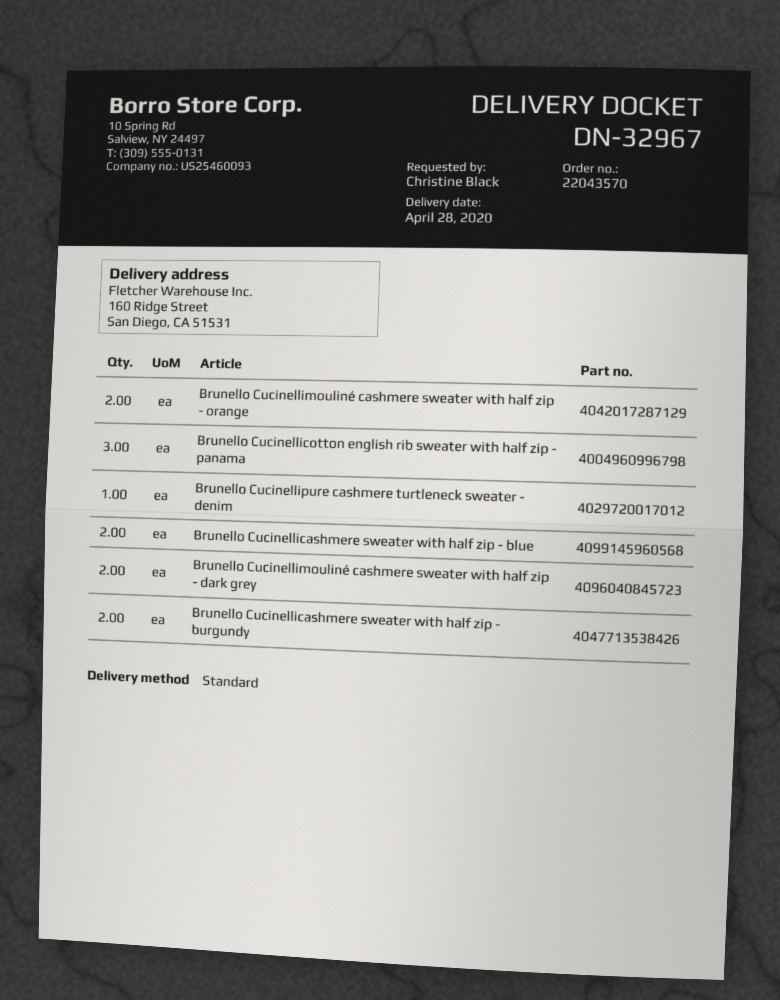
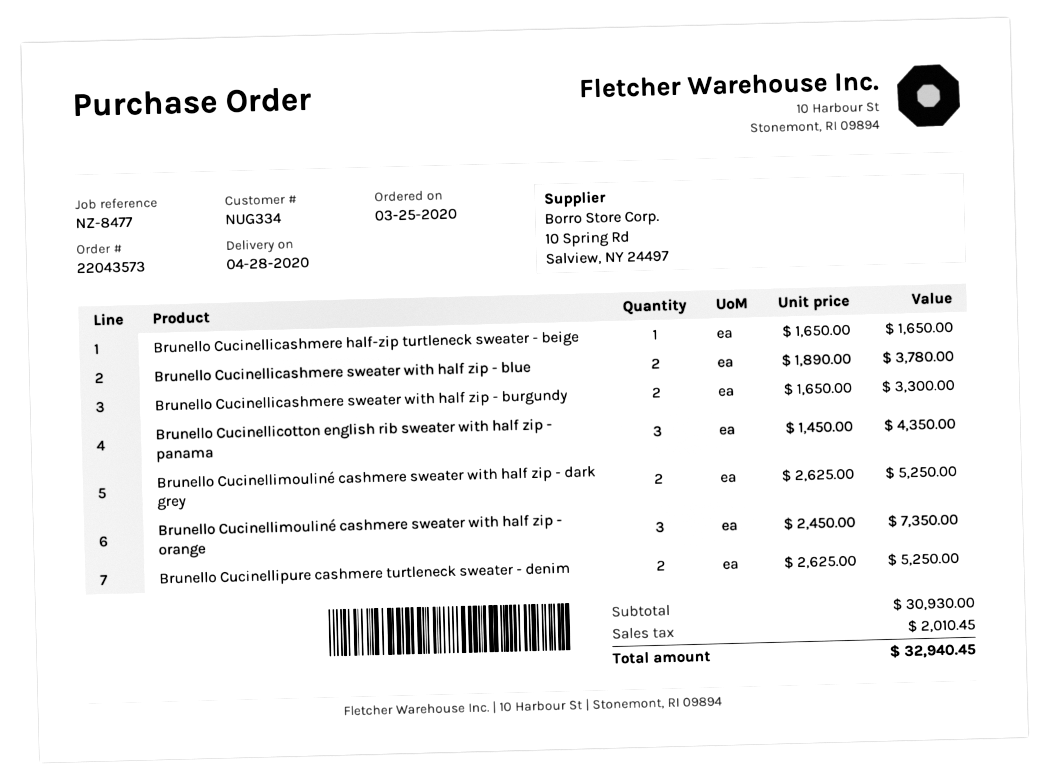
order number: 22043570 -> 22043573
Brunello Cucinellimouliné cashmere sweater with half zip - orange: 2 -> 3
Brunello Cucinellipure cashmere turtleneck sweater - denim: 1 -> 2
Brunello Cucinellicashmere half-zip turtleneck sweater - beige: none -> 1

